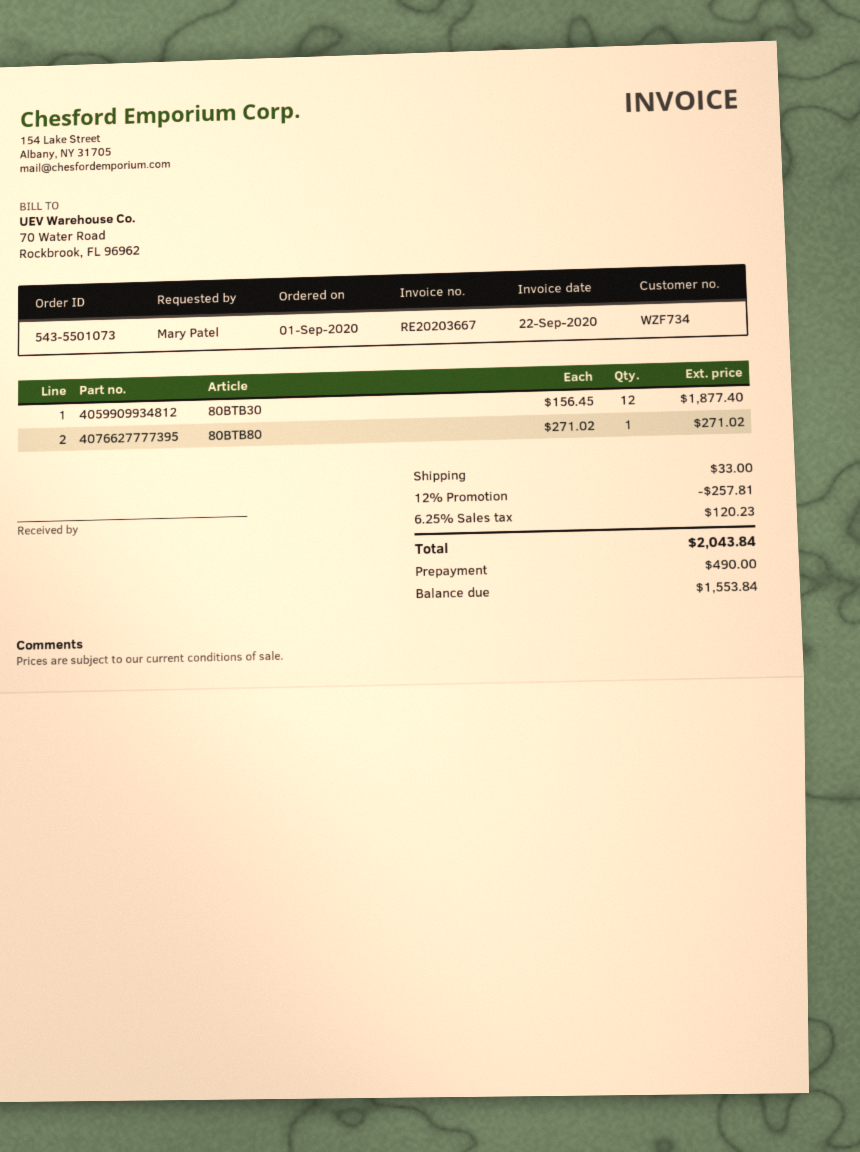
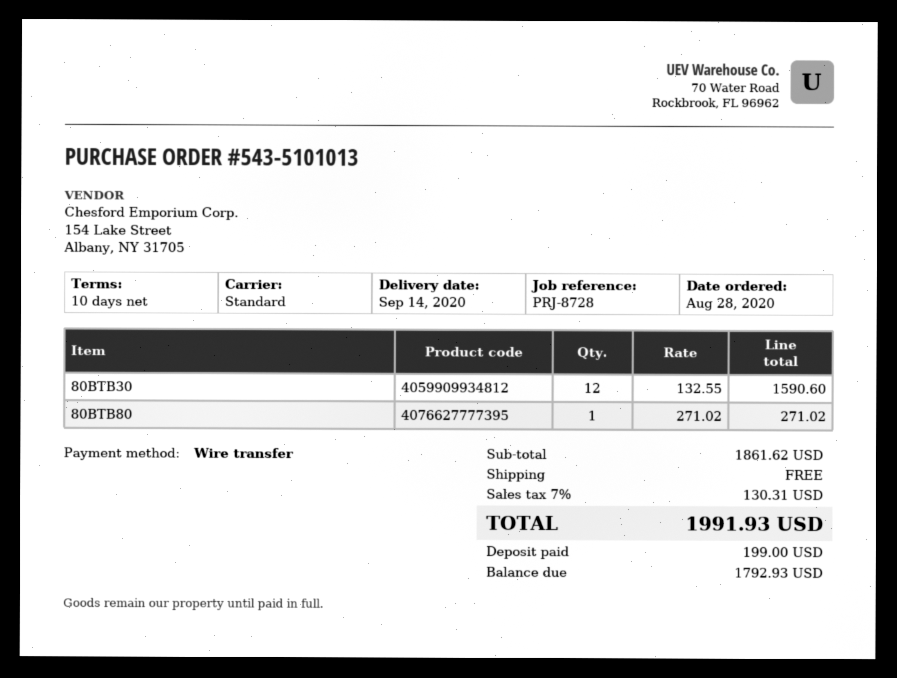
order number: 543-5501073 -> 543-5101013
order date: 2020-09-01 -> 2020-08-28
80BTB30: 12 x 156.45 = 1877.40 -> 12 x 132.55 = 1590.60
discount: 12% = 257.81 -> none
shipping: 33.00 -> 0.00
tax: 6.25% = 120.23 -> 7% = 130.31
total: 2043.84 -> 1991.93
deposit: 490.00 -> 199.00
balance: 1553.84 -> 1792.93

